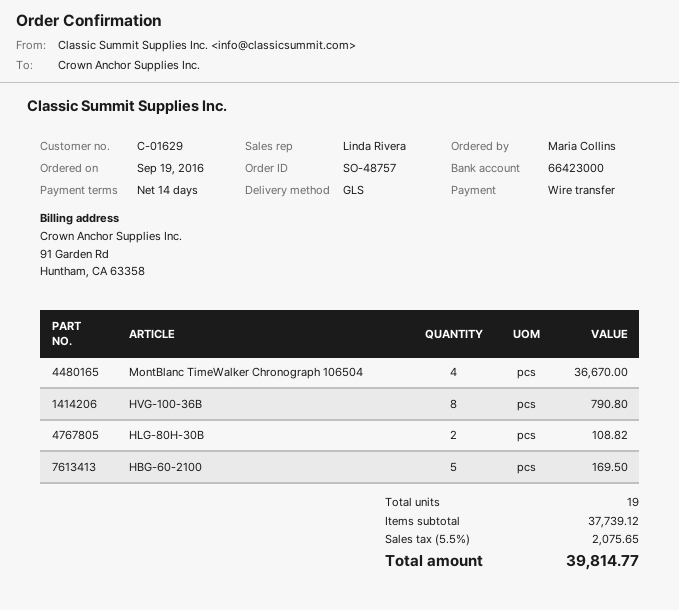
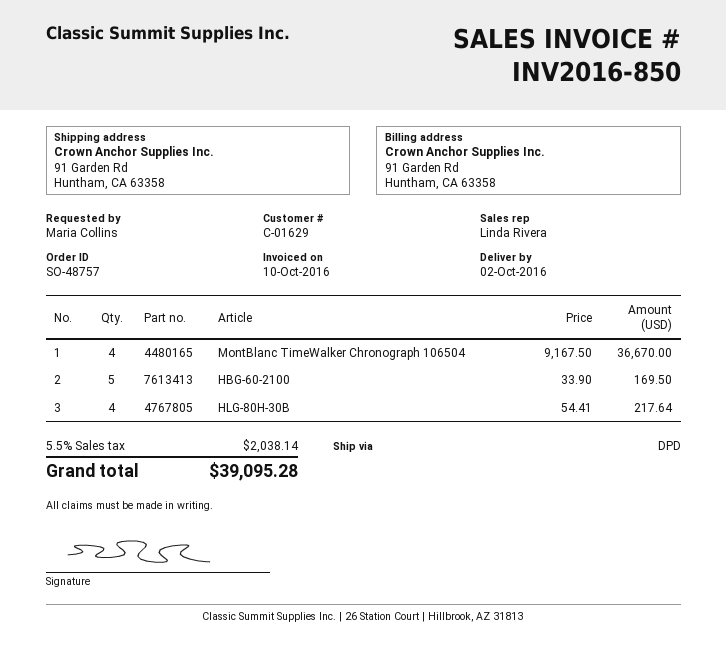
shipping method: GLS -> DPD
HVG-100-36B: 8 for 790.80 -> none
HLG-80H-30B: 2 for 108.82 -> 4 for 217.64
tax: 5.5% = 2075.65 -> 5.5% = 2038.14
total: 39814.77 -> 39095.28

